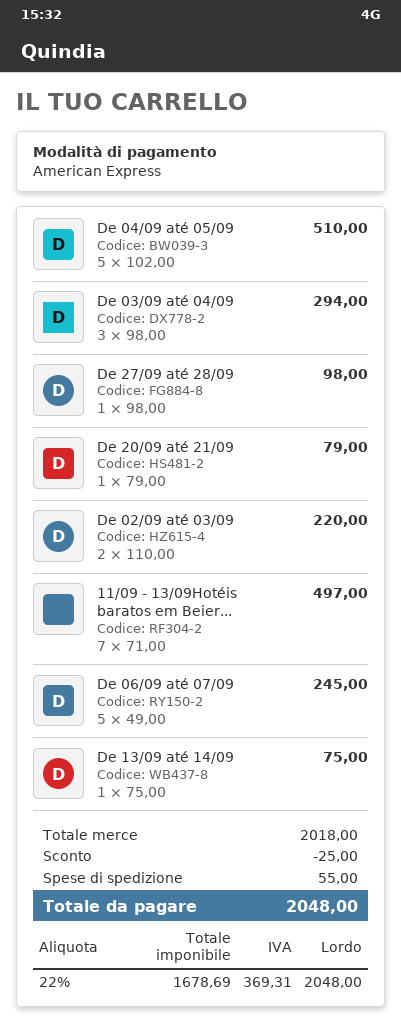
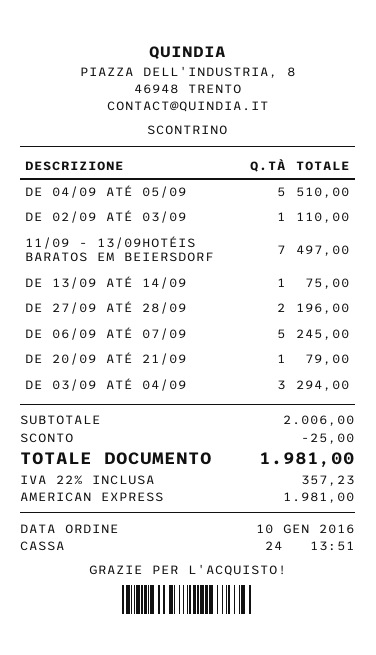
De 27/09 até 28/09: 1 for 98.00 -> 2 for 196.00
De 02/09 até 03/09: 2 for 220.00 -> 1 for 110.00
subtotal: 2018.00 -> 2006.00
shipping: 55.00 -> none
tax: 22% = 369.31 -> 22% = 357.23
total: 2048.00 -> 1981.00

